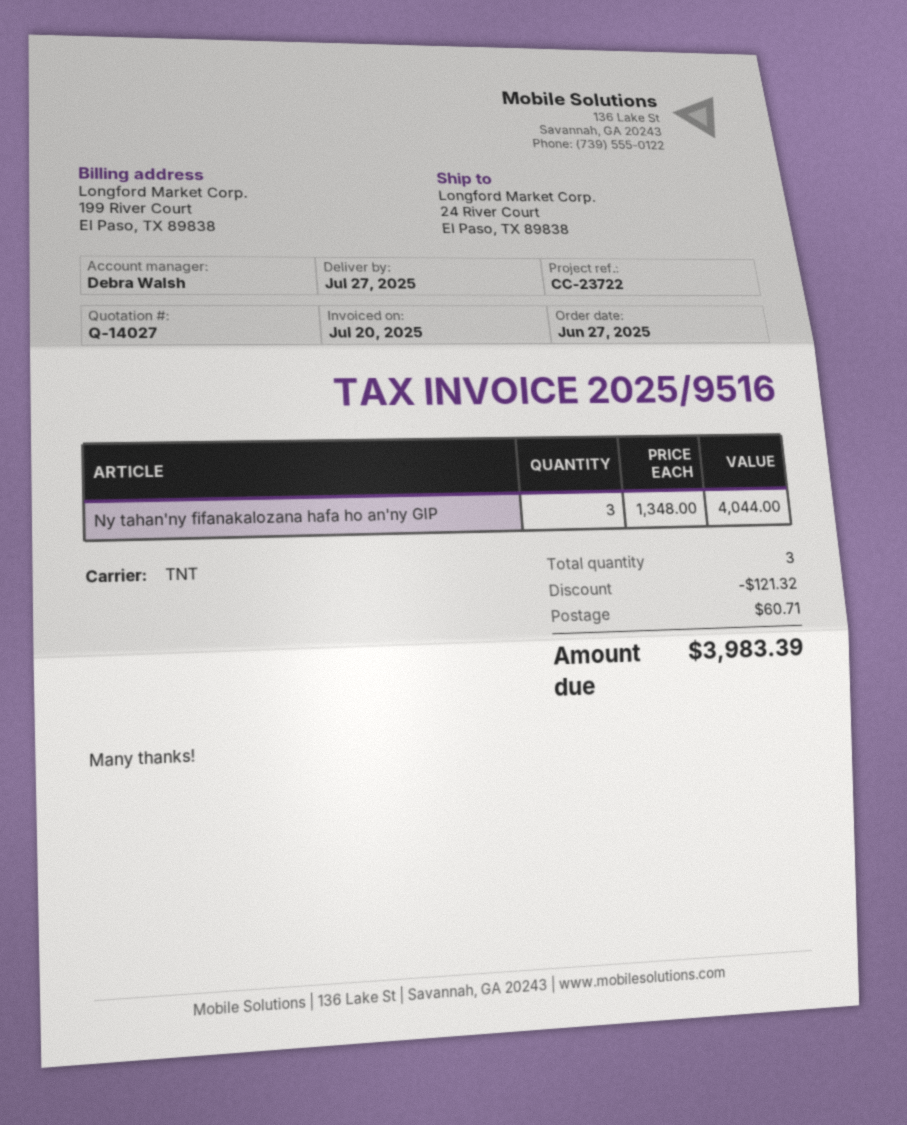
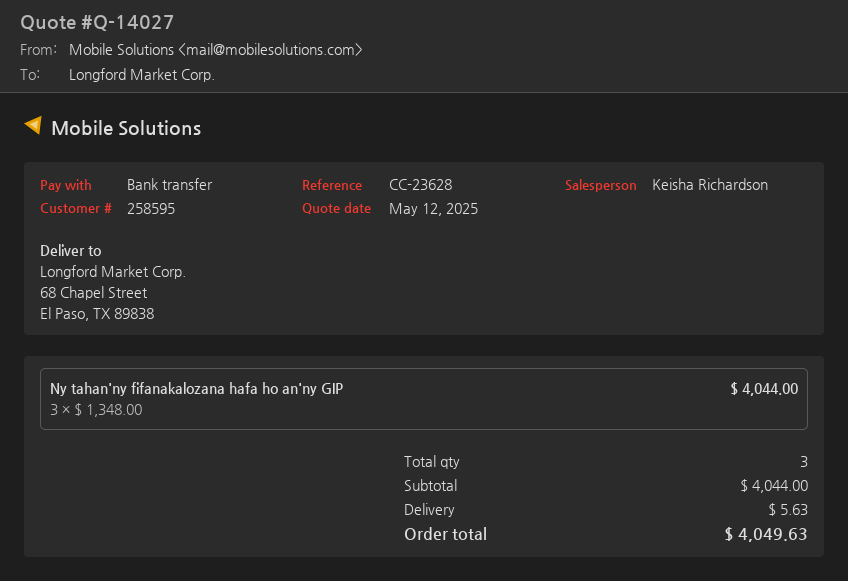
reference: CC-23722 -> CC-23628
sales rep: Debra Walsh -> Keisha Richardson
ship to: 24 River Court, El Paso, TX 89838 -> 68 Chapel Street, El Paso, TX 89838
discount: 121.32 -> none
shipping: 60.71 -> 5.63
total: 3983.39 -> 4049.63

